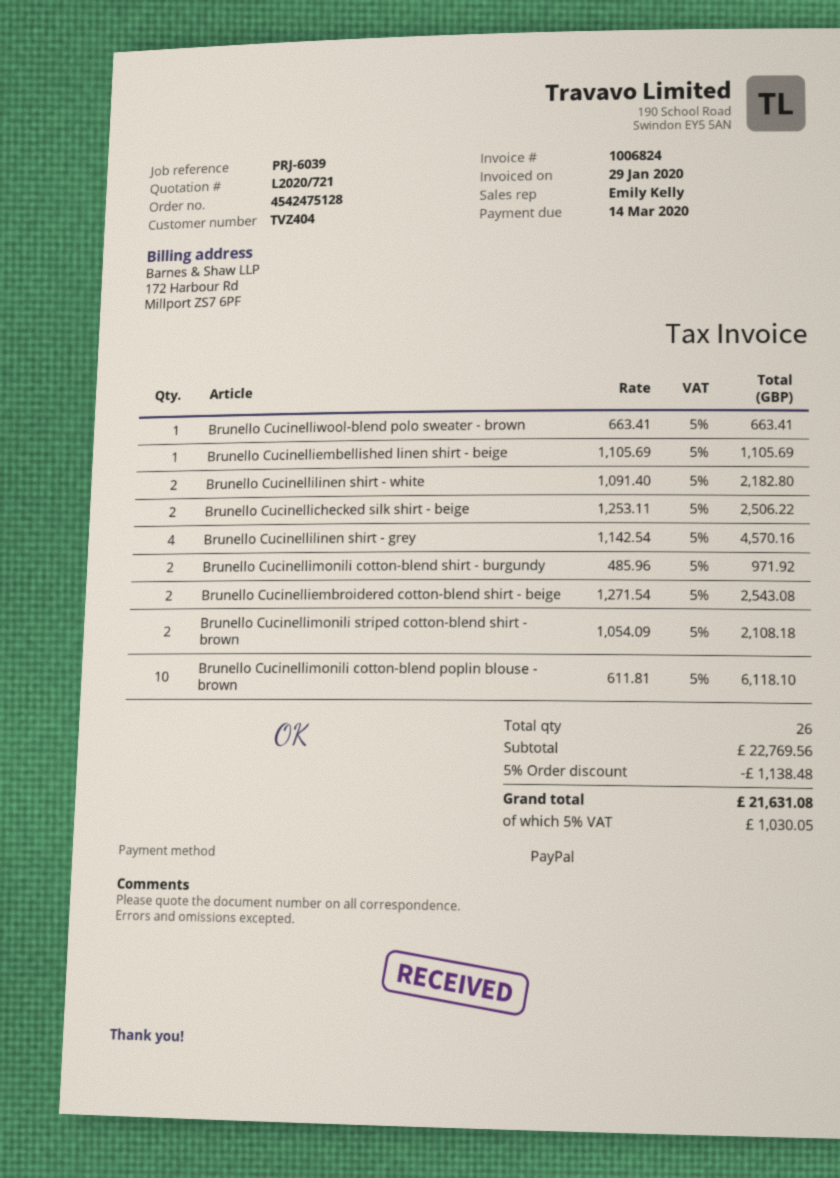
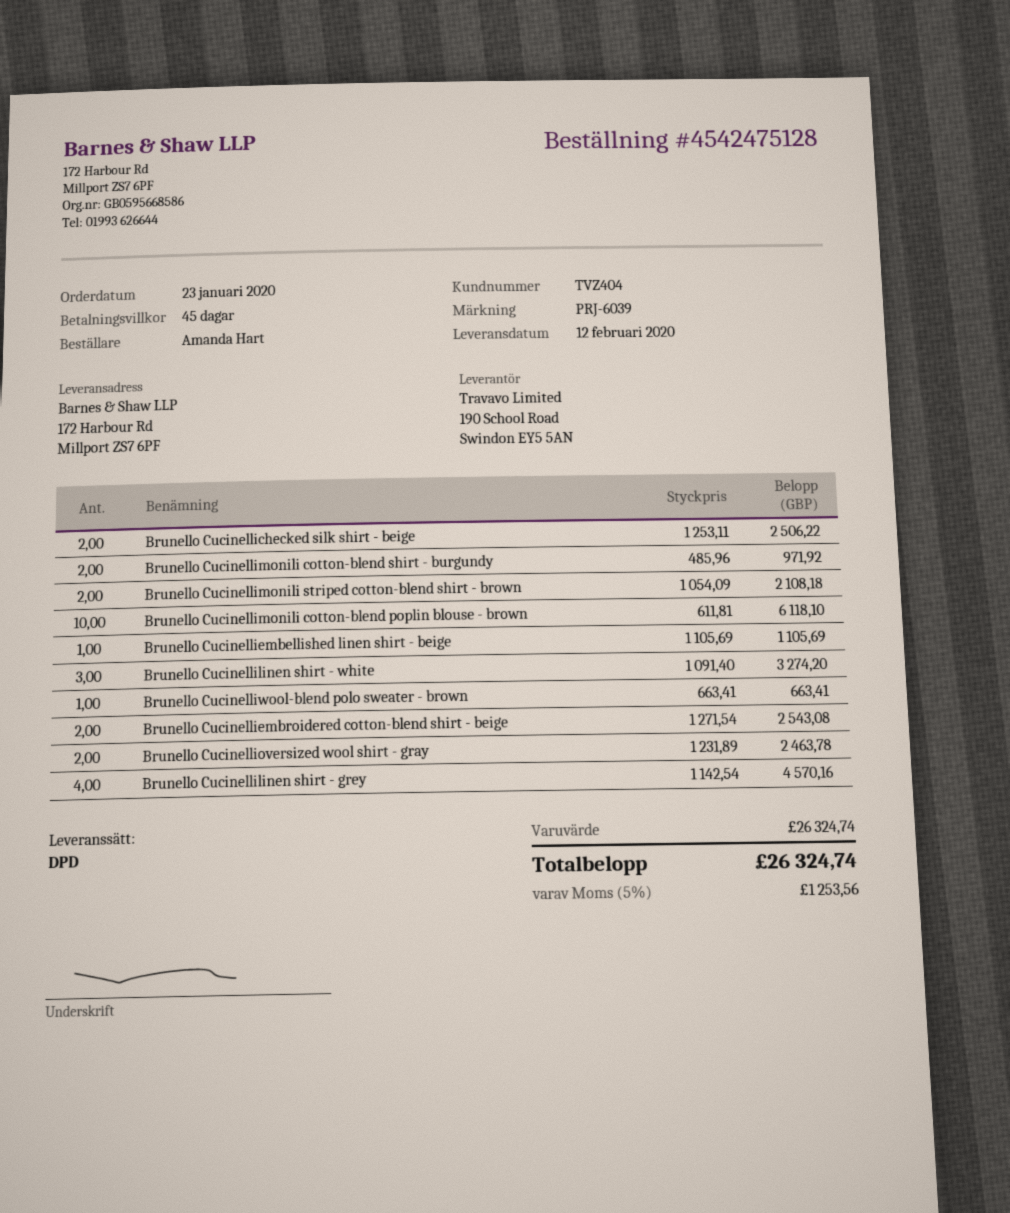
Brunello Cucinellilinen shirt - white: 2 x 1091.40 = 2182.80 -> 3 x 1091.40 = 3274.20
Brunello Cucinellioversized wool shirt - gray: none -> 2 x 1231.89 = 2463.78
subtotal: 22769.56 -> 26324.74
discount: 5% = 1138.48 -> none
tax: 5% = 1030.05 -> 5% = 1253.56
total: 21631.08 -> 26324.74

